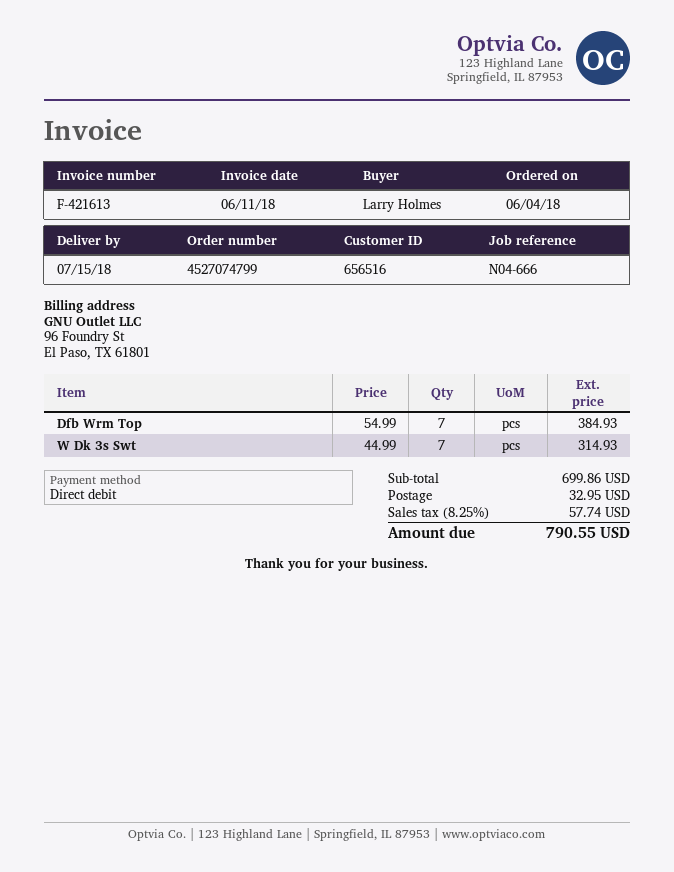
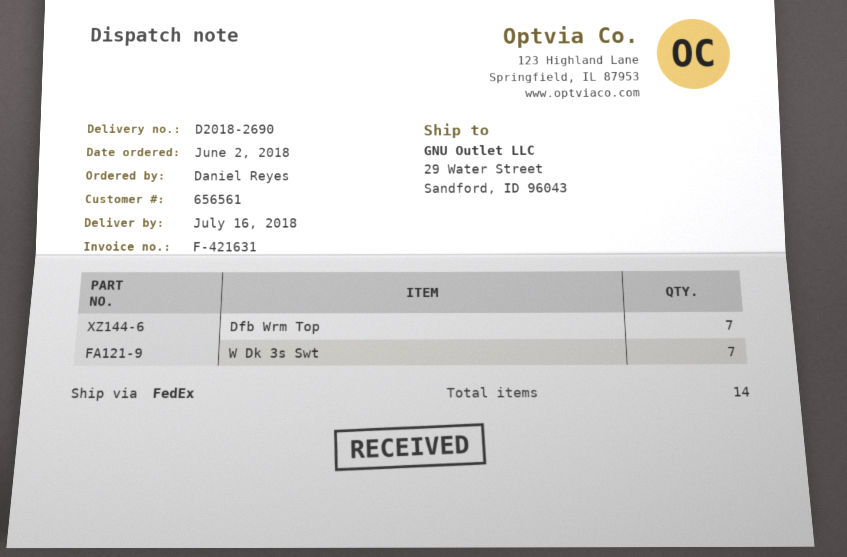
order date: 2018-06-04 -> 2018-06-02
delivery date: 2018-07-15 -> 2018-07-16
invoice number: F-421613 -> F-421631
customer number: 656516 -> 656561
ordered by: Larry Holmes -> Daniel Reyes

